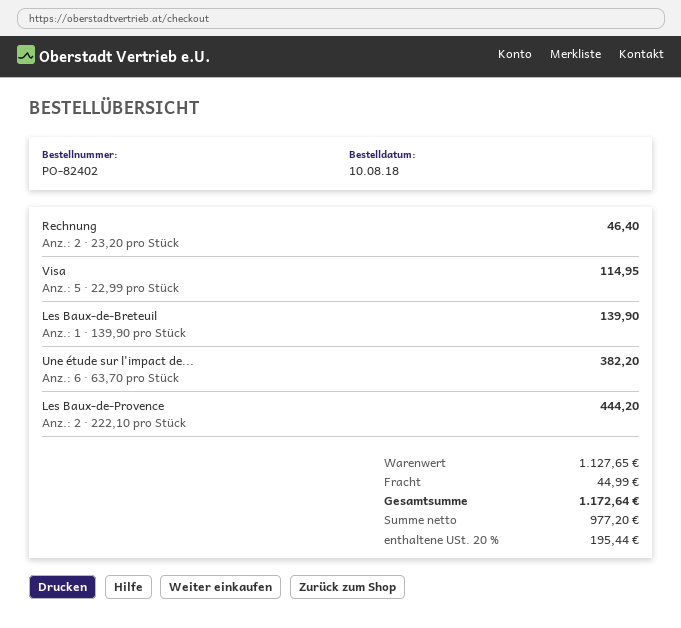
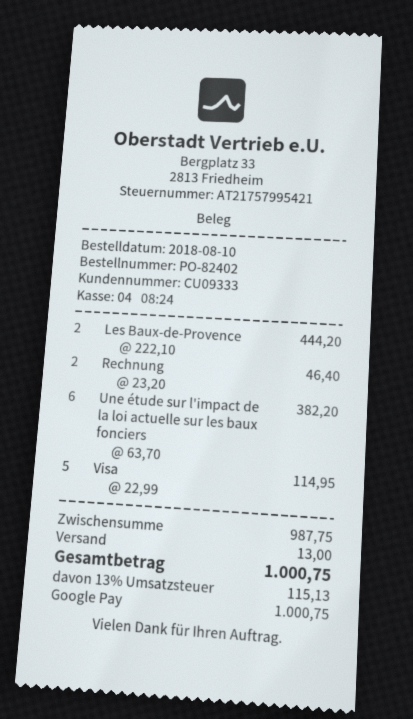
Les Baux-de-Breteuil: 1 x 139.90 = 139.90 -> none
subtotal: 1127.65 -> 987.75
shipping: 44.99 -> 13.00
tax: 20% = 195.44 -> 13% = 115.13
total: 1172.64 -> 1000.75

